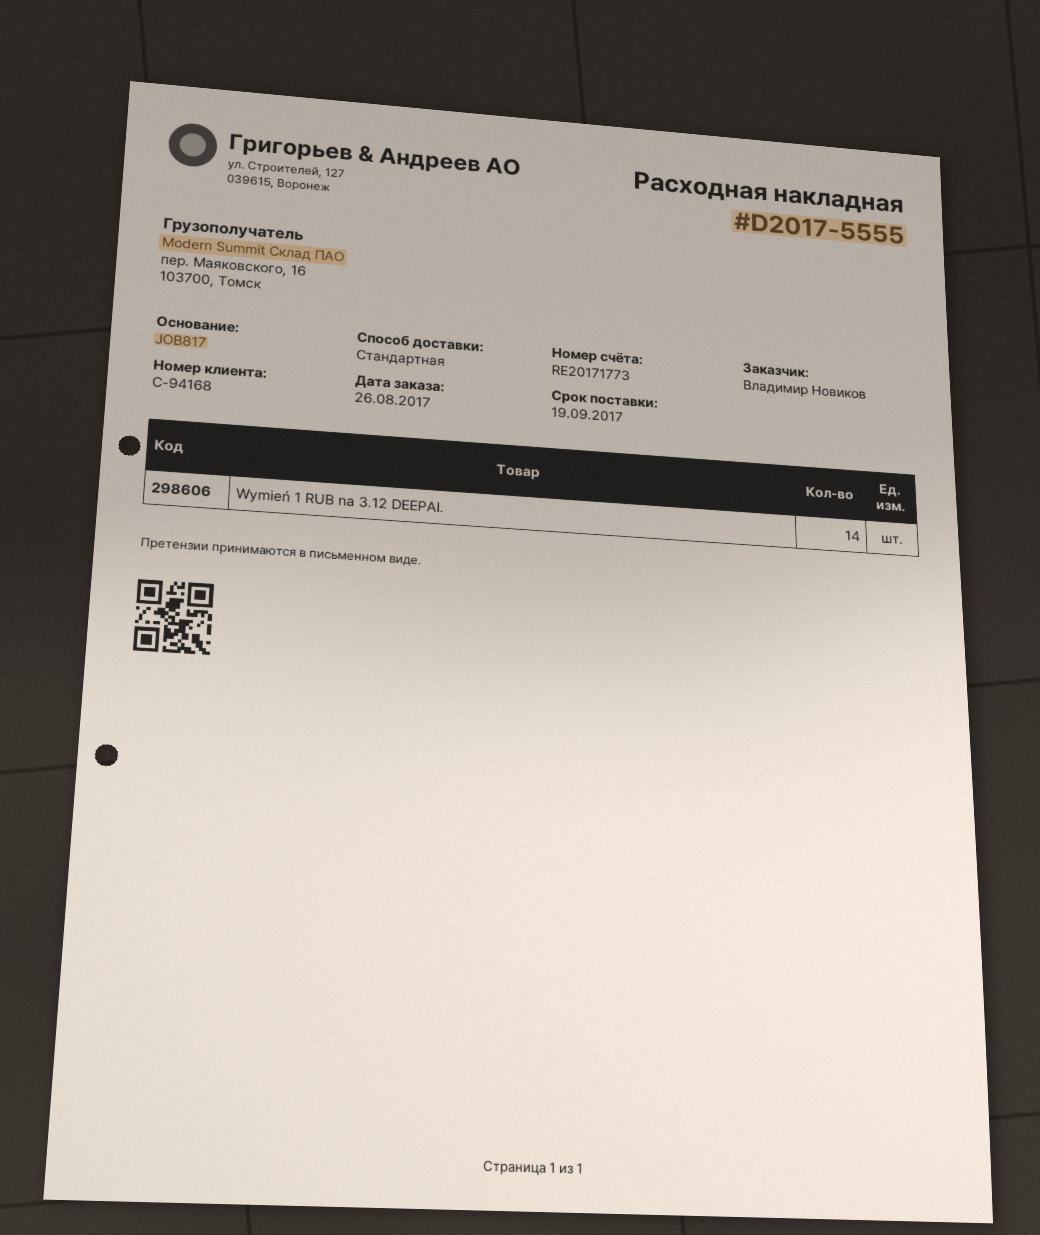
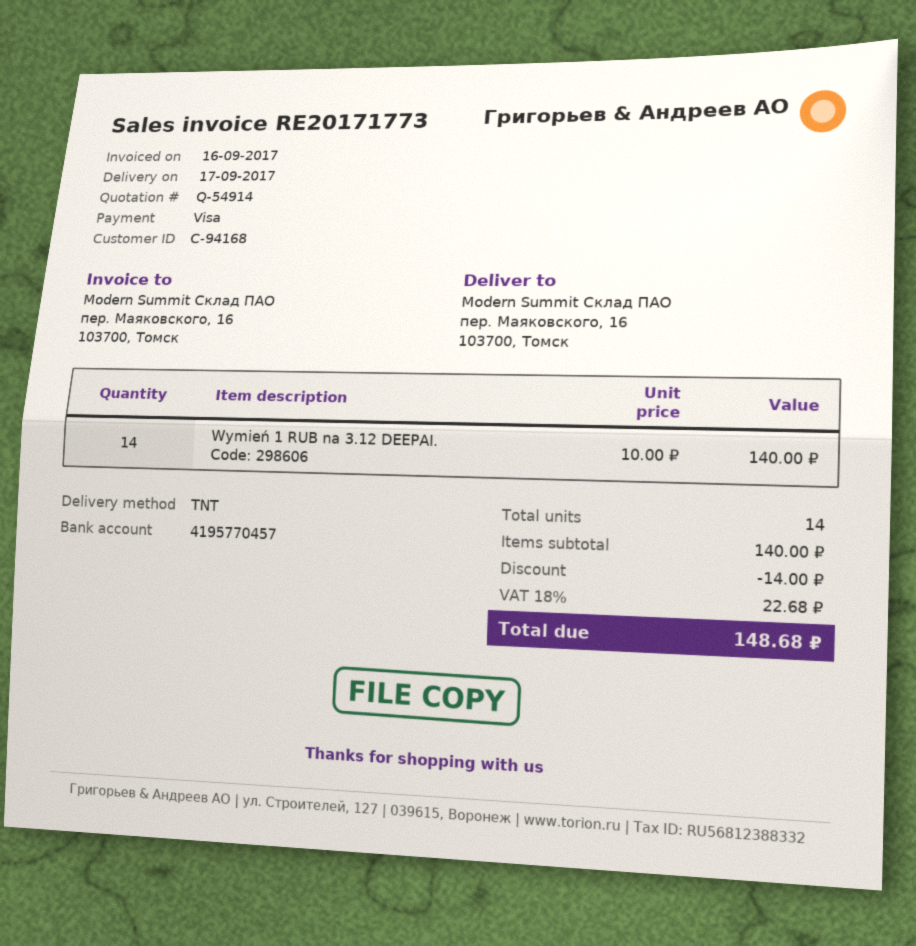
delivery date: 2017-09-19 -> 2017-09-17
shipping method: standard -> TNT

